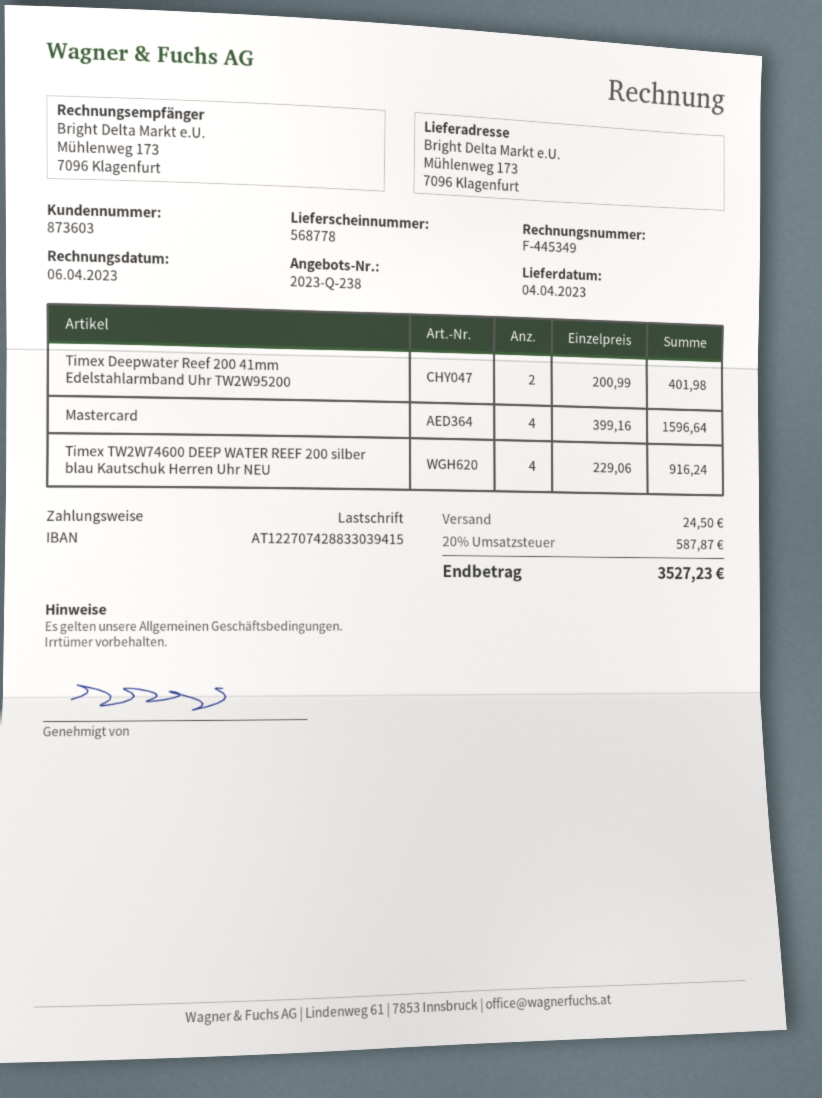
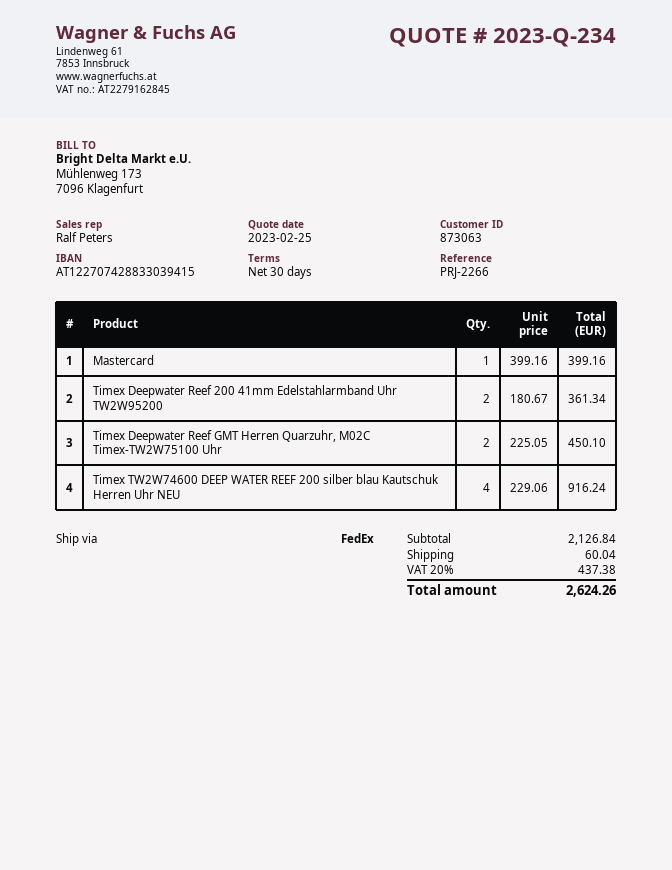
quote number: 2023-Q-238 -> 2023-Q-234
customer number: 873603 -> 873063
Timex Deepwater Reef 200 41mm Edelstahlarmband Uhr TW2W95200: 2 x 200.99 = 401.98 -> 2 x 180.67 = 361.34
Mastercard: 4 x 399.16 = 1596.64 -> 1 x 399.16 = 399.16
Timex Deepwater Reef GMT Herren Quarzuhr, M02C Timex-TW2W75100 Uhr: none -> 2 x 225.05 = 450.10
shipping: 24.50 -> 60.04
tax: 20% = 587.87 -> 20% = 437.38
total: 3527.23 -> 2624.26

